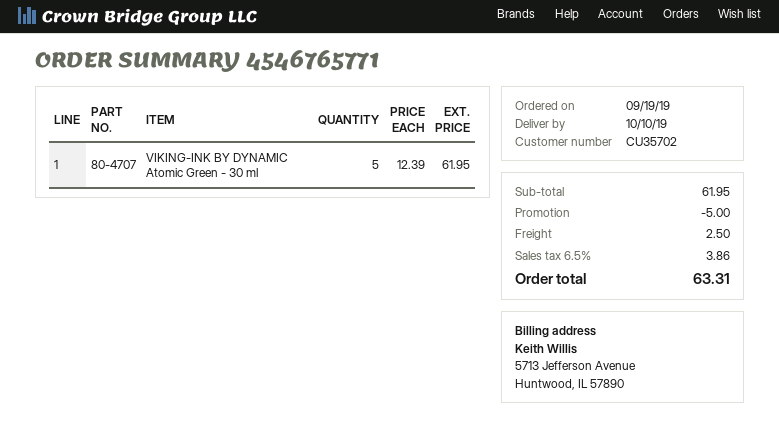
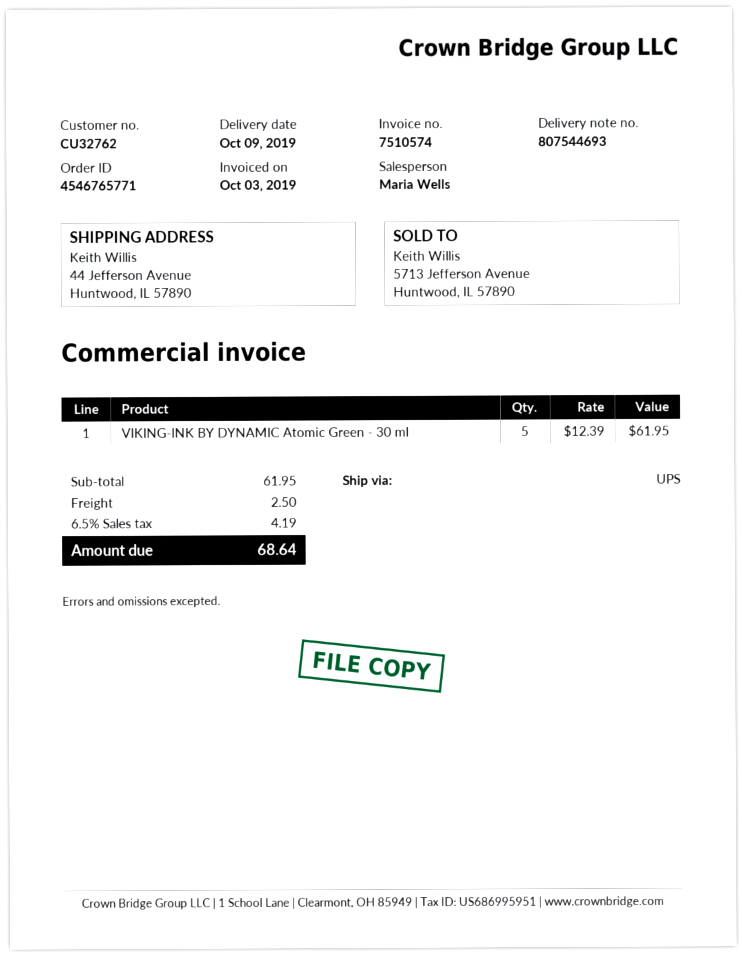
delivery date: 2019-10-10 -> 2019-10-09
customer number: CU35702 -> CU32762
discount: 5.00 -> none
tax: 6.5% = 3.86 -> 6.5% = 4.19
total: 63.31 -> 68.64

